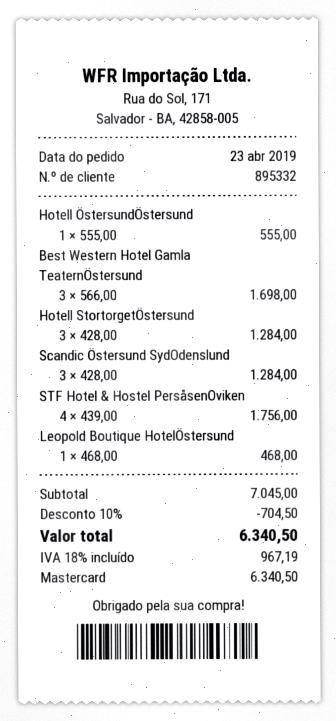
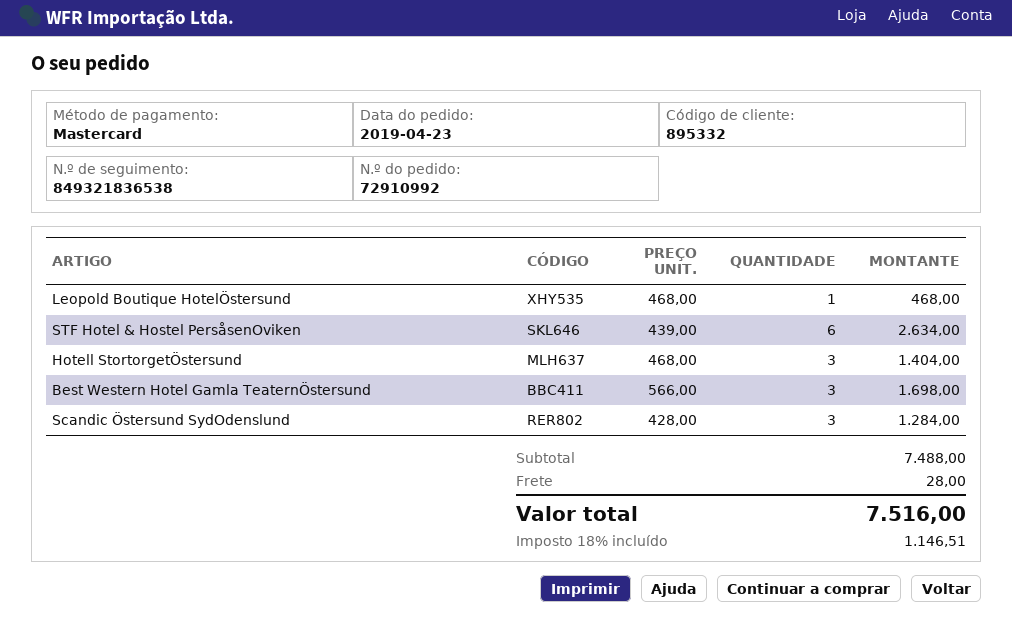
Hotell ÖstersundÖstersund: 1 x 555.00 = 555.00 -> none
Hotell StortorgetÖstersund: 3 x 428.00 = 1284.00 -> 3 x 468.00 = 1404.00
STF Hotel & Hostel PersåsenOviken: 4 x 439.00 = 1756.00 -> 6 x 439.00 = 2634.00
subtotal: 7045.00 -> 7488.00
discount: 10% = 704.50 -> none
shipping: none -> 28.00
tax: 18% = 967.19 -> 18% = 1146.51
total: 6340.50 -> 7516.00

